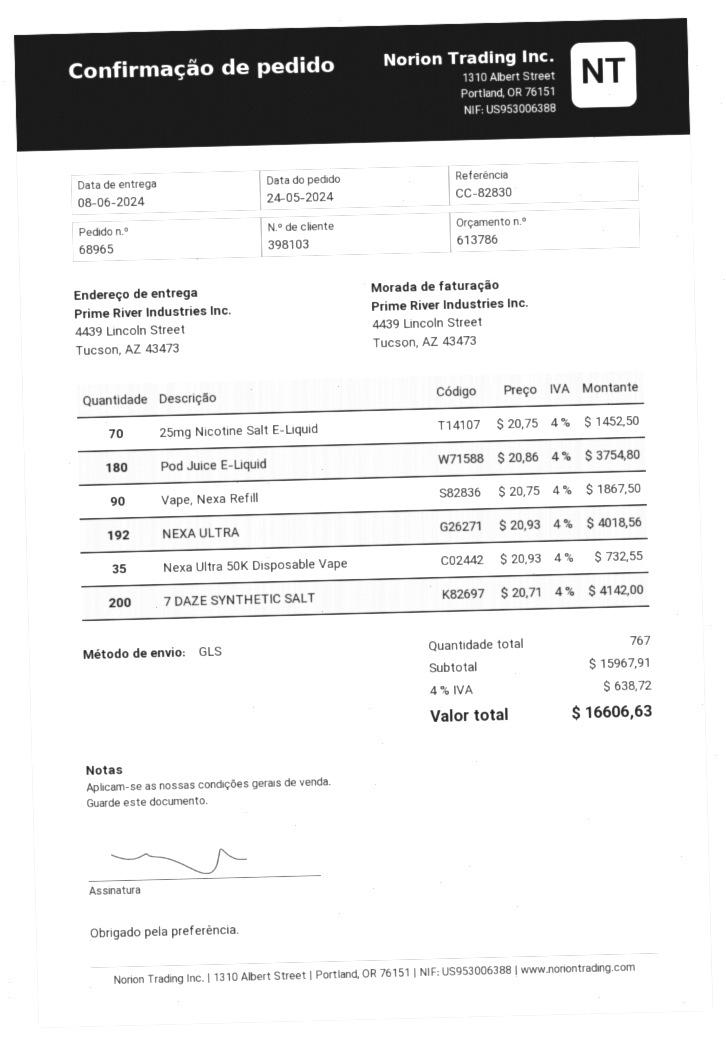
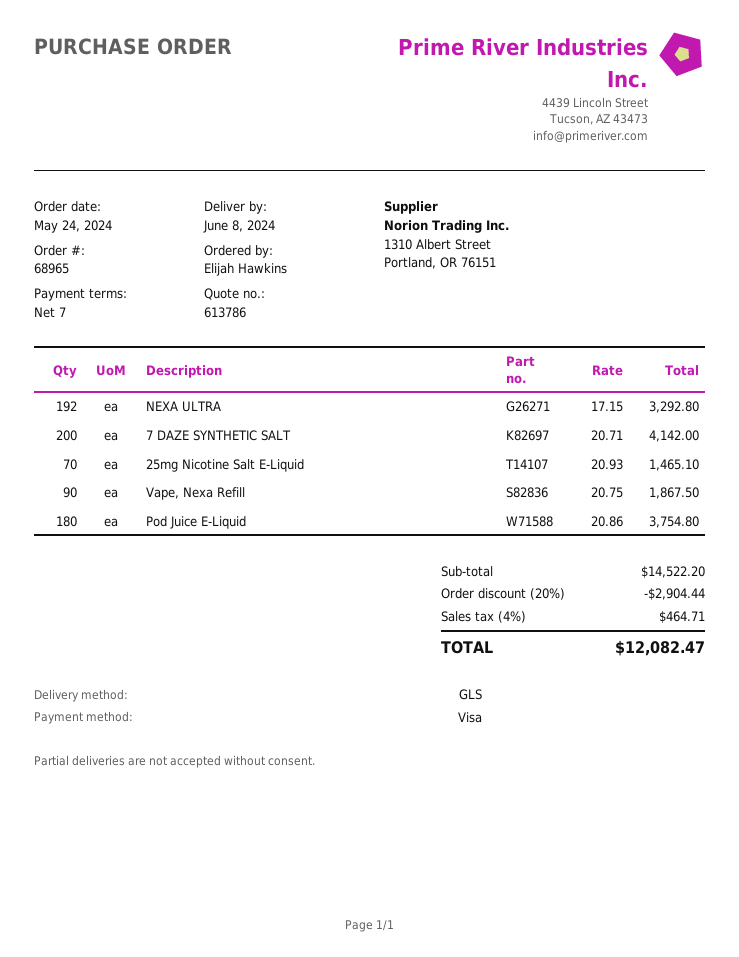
25mg Nicotine Salt E-Liquid: 70 x 20.75 = 1452.50 -> 70 x 20.93 = 1465.10
NEXA ULTRA: 192 x 20.93 = 4018.56 -> 192 x 17.15 = 3292.80
Nexa Ultra 50K Disposable Vape: 35 x 20.93 = 732.55 -> none
subtotal: 15967.91 -> 14522.20
discount: none -> 20% = 2904.44
tax: 4% = 638.72 -> 4% = 464.71
total: 16606.63 -> 12082.47

